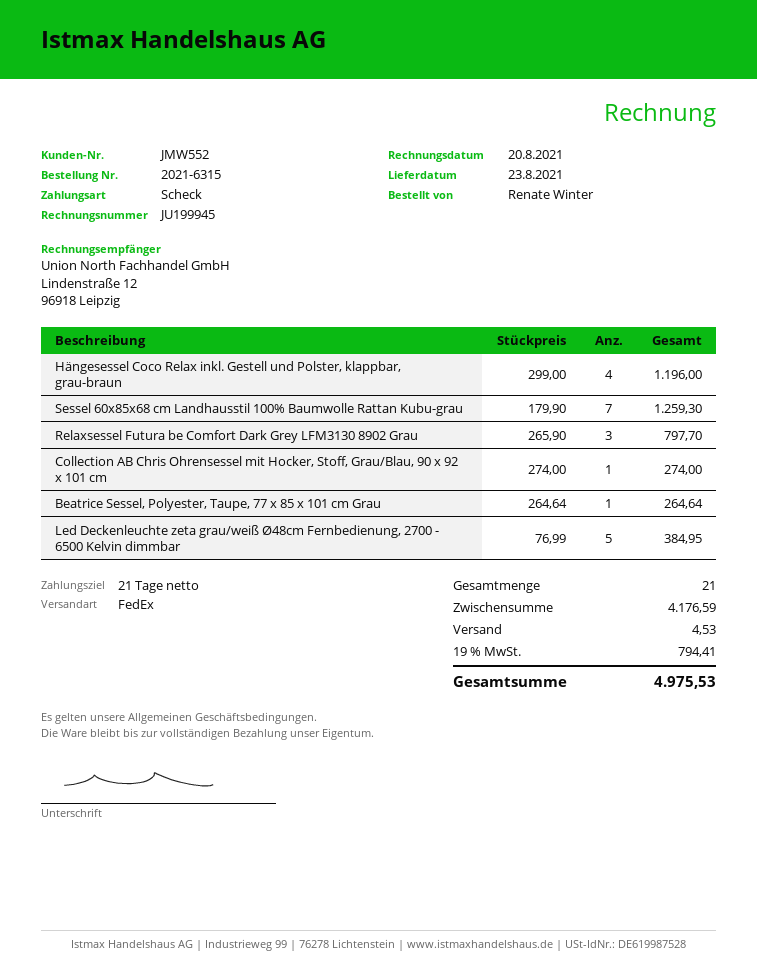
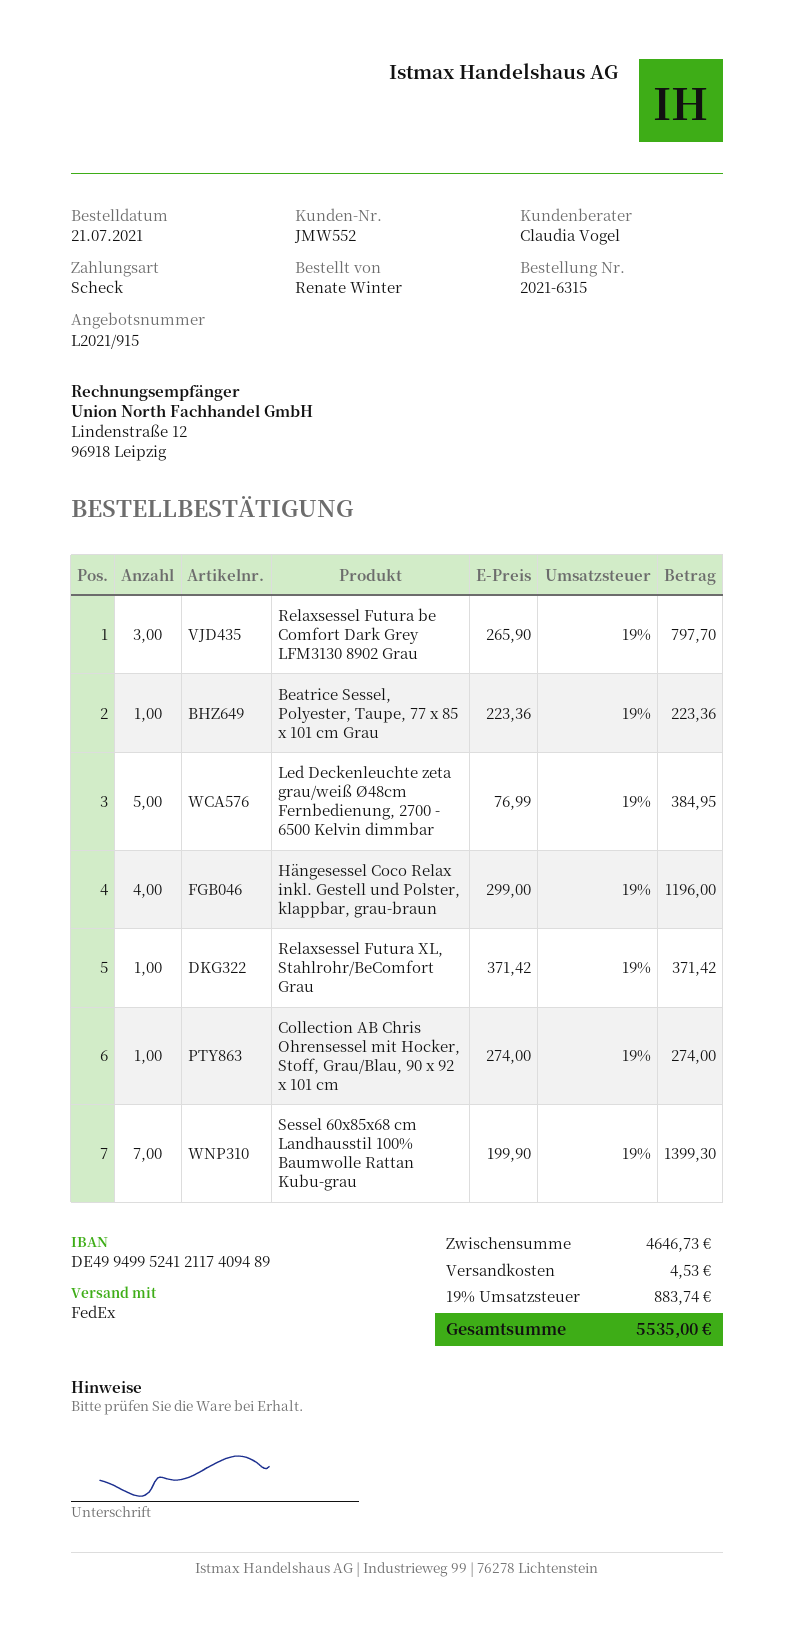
Sessel 60x85x68 cm Landhausstil 100% Baumwolle Rattan Kubu-grau: 7 x 179.90 = 1259.30 -> 7 x 199.90 = 1399.30
Beatrice Sessel, Polyester, Taupe, 77 x 85 x 101 cm Grau: 1 x 264.64 = 264.64 -> 1 x 223.36 = 223.36
Relaxsessel Futura XL, Stahlrohr/BeComfort Grau: none -> 1 x 371.42 = 371.42
subtotal: 4176.59 -> 4646.73
tax: 19% = 794.41 -> 19% = 883.74
total: 4975.53 -> 5535.00

